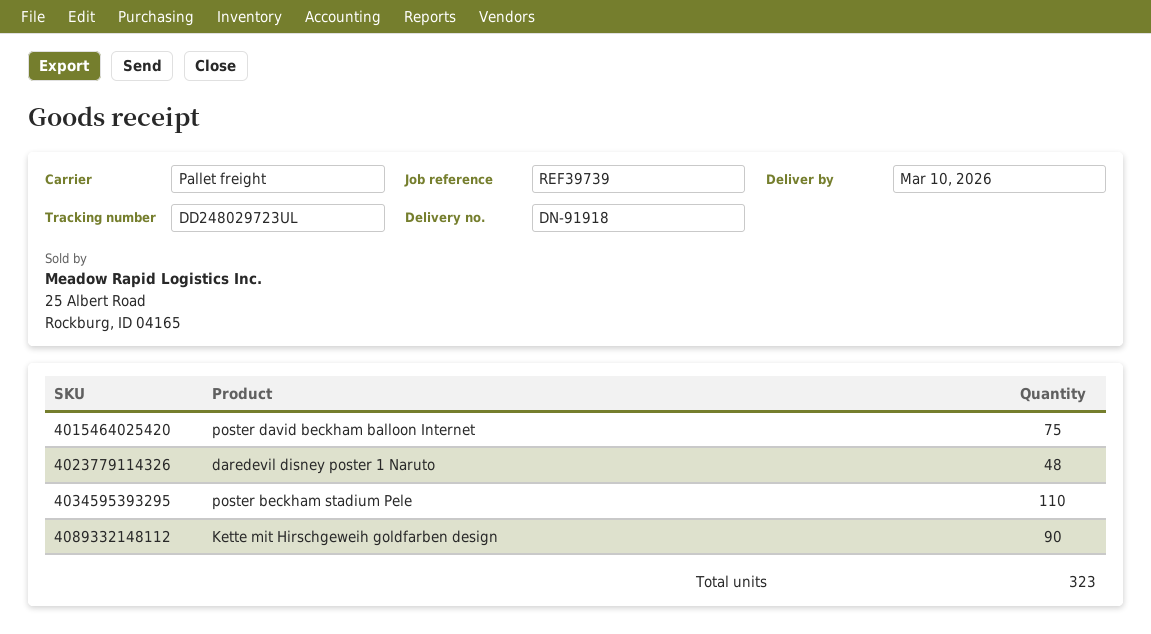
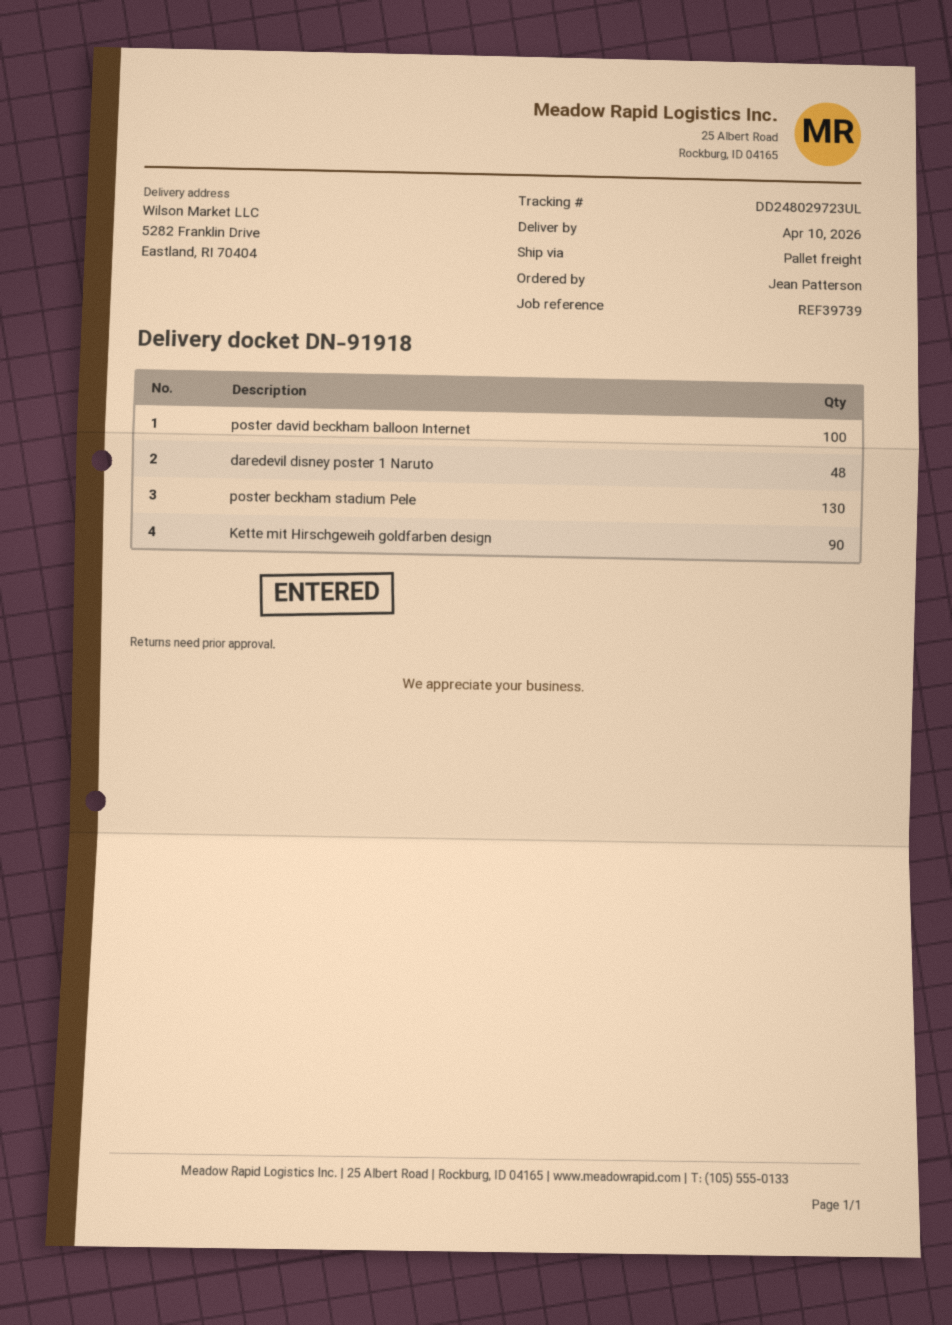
delivery date: 2026-03-10 -> 2026-04-10
poster david beckham balloon Internet: 75 -> 100
poster beckham stadium Pele: 110 -> 130

